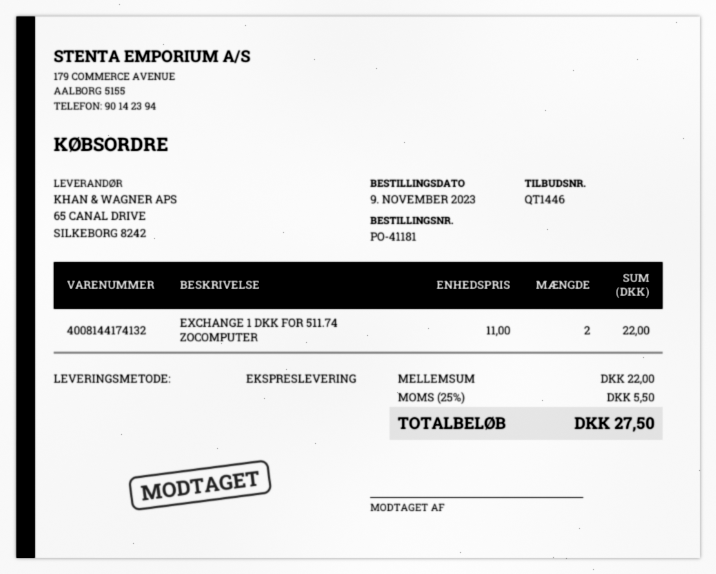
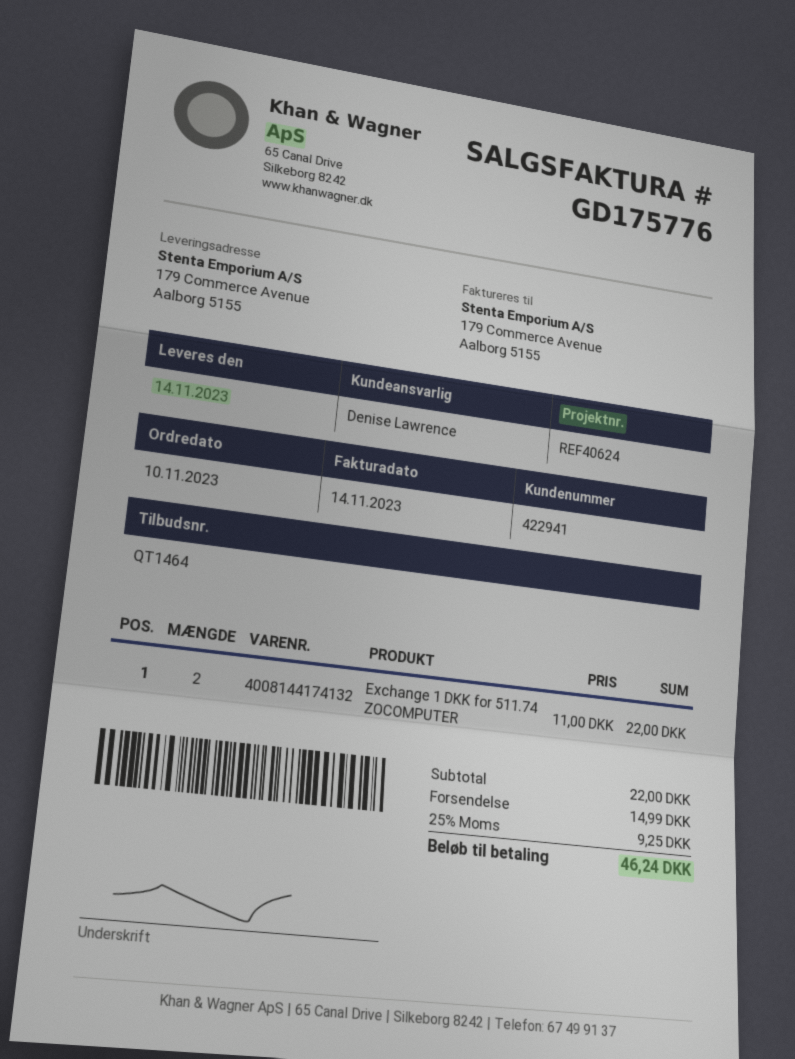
quote number: QT1446 -> QT1464
order date: 2023-11-09 -> 2023-11-10
shipping: none -> 14.99
tax: 25% = 5.50 -> 25% = 9.25
total: 27.50 -> 46.24

